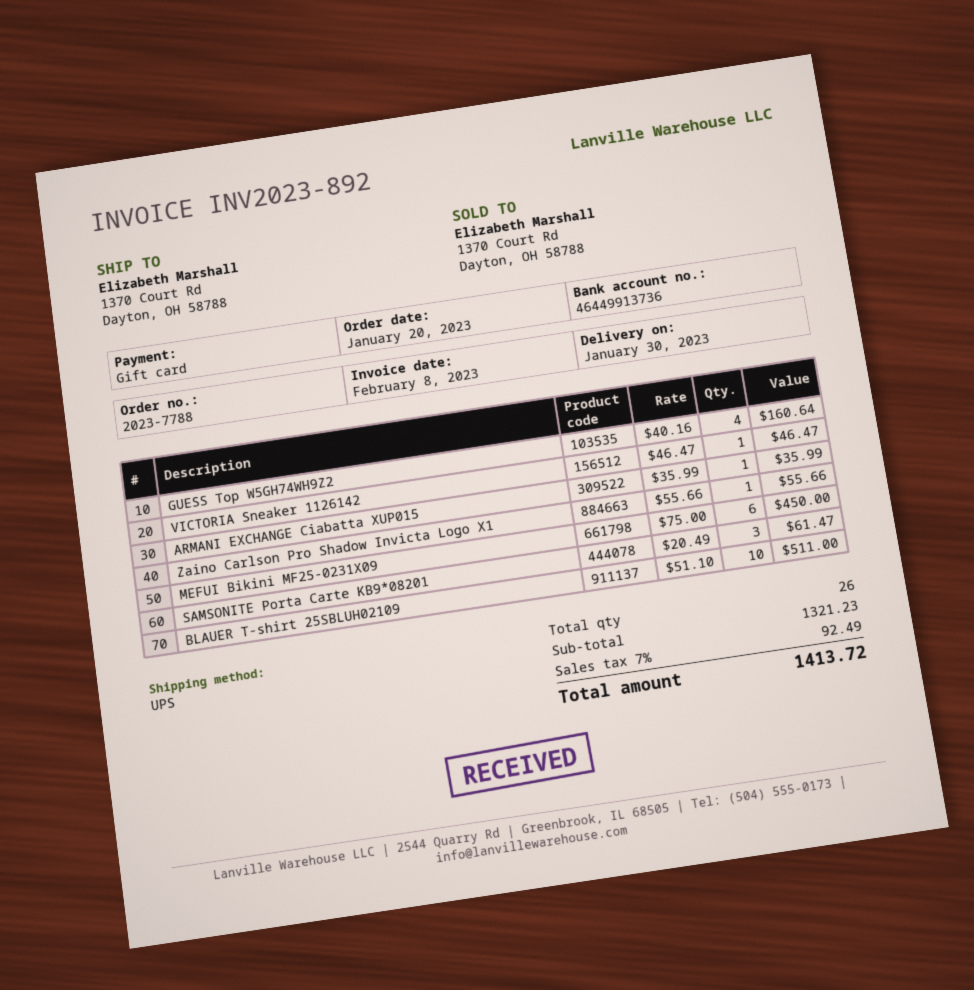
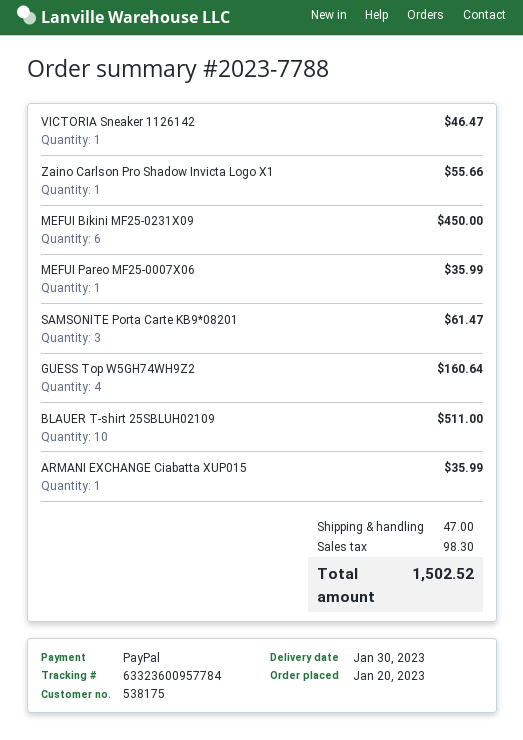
payment method: gift card -> PayPal
MEFUI Pareo MF25-0007X06: none -> 1 for 35.99
shipping: none -> 47.00
tax: 92.49 -> 98.30
total: 1413.72 -> 1502.52

